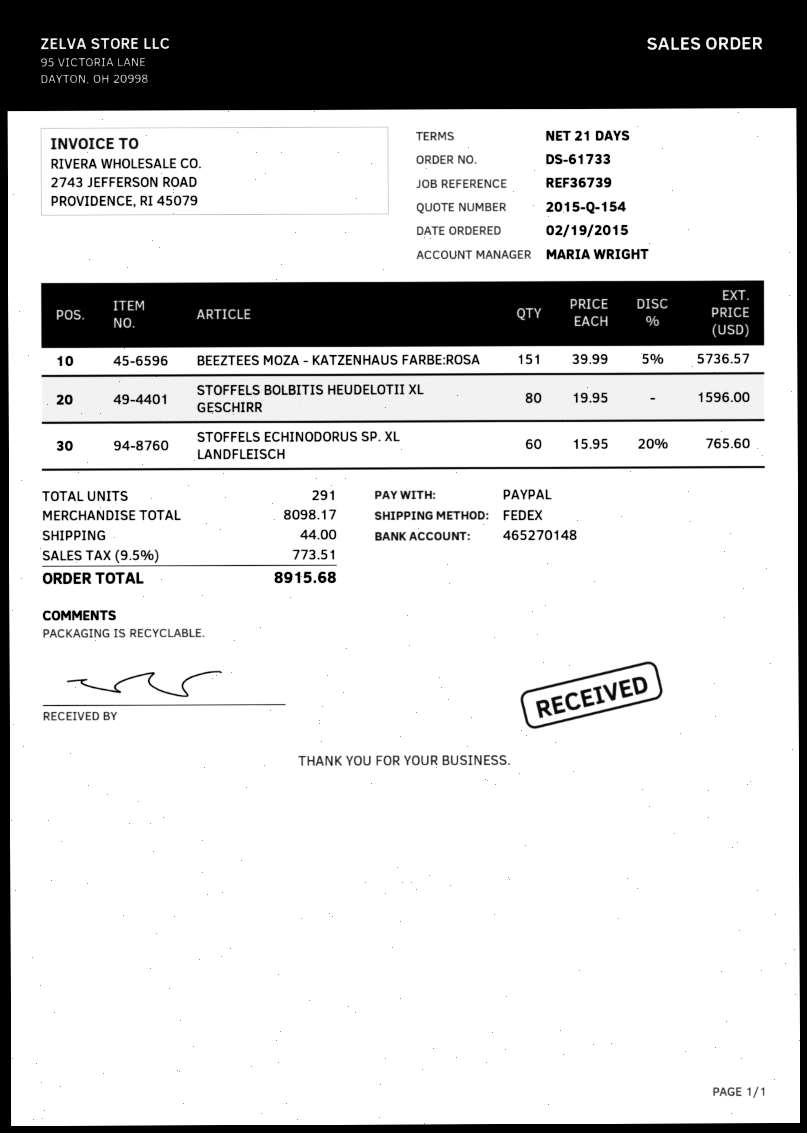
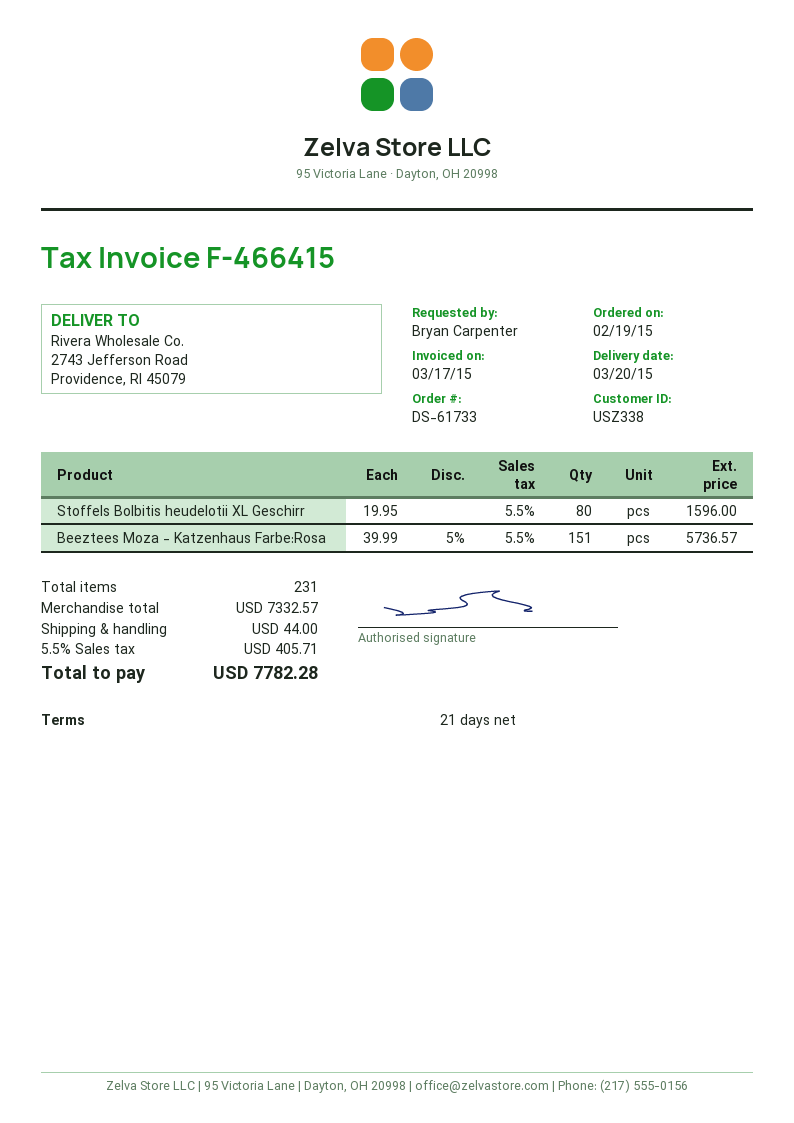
STOFFELS ECHINODORUS SP. XL LANDFLEISCH: 60 x 15.95 - 20% = 765.60 -> none
total quantity: 291 -> 231
subtotal: 8098.17 -> 7332.57
tax: 9.5% = 773.51 -> 5.5% = 405.71
total: 8915.68 -> 7782.28

